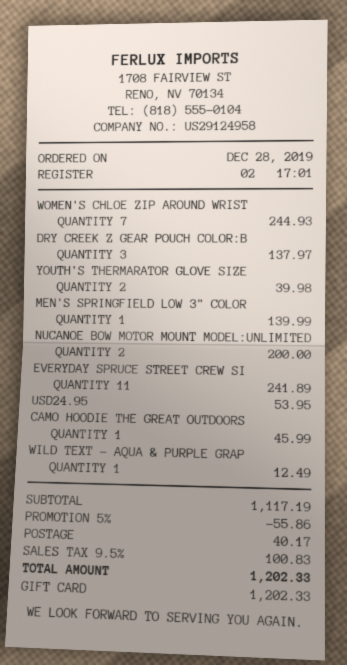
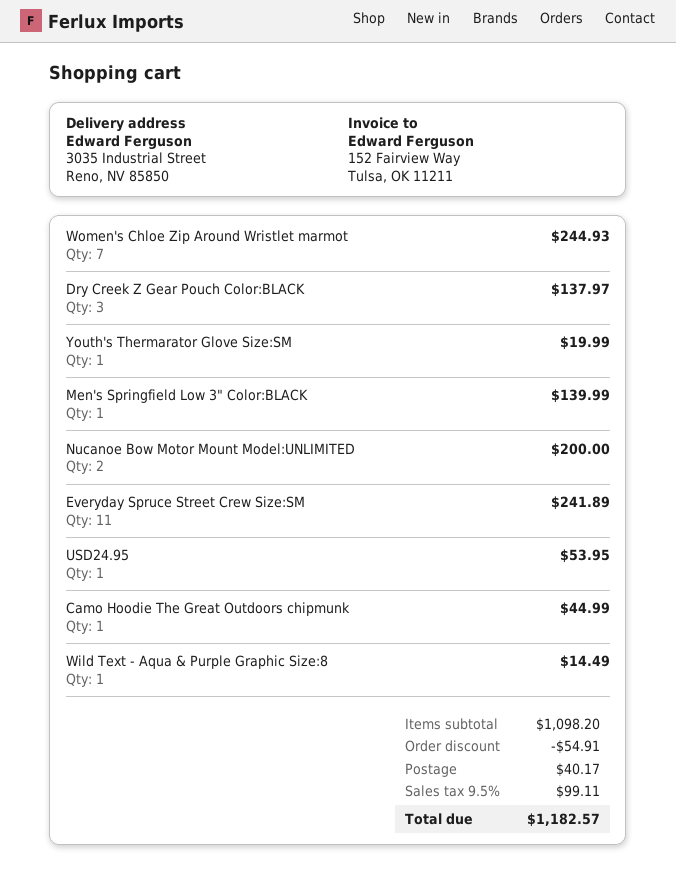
YOUTH'S THERMARATOR GLOVE SIZE: 2 for 39.98 -> 1 for 19.99
CAMO HOODIE THE GREAT OUTDOORS: 1 for 45.99 -> 1 for 44.99
WILD TEXT - AQUA & PURPLE GRAP: 1 for 12.49 -> 1 for 14.49
subtotal: 1117.19 -> 1098.20
discount: 55.86 -> 54.91
tax: 9.5% = 100.83 -> 9.5% = 99.11
total: 1202.33 -> 1182.57

